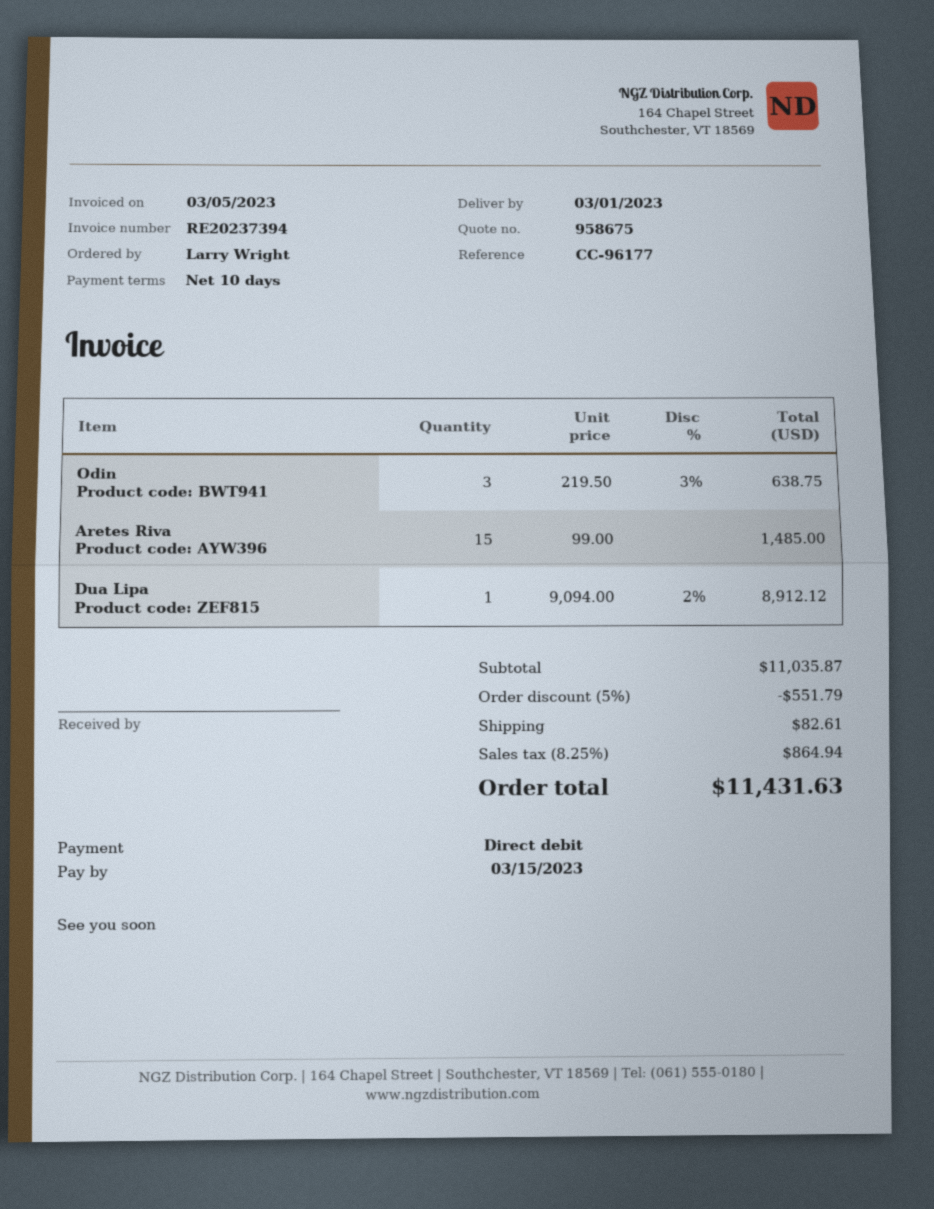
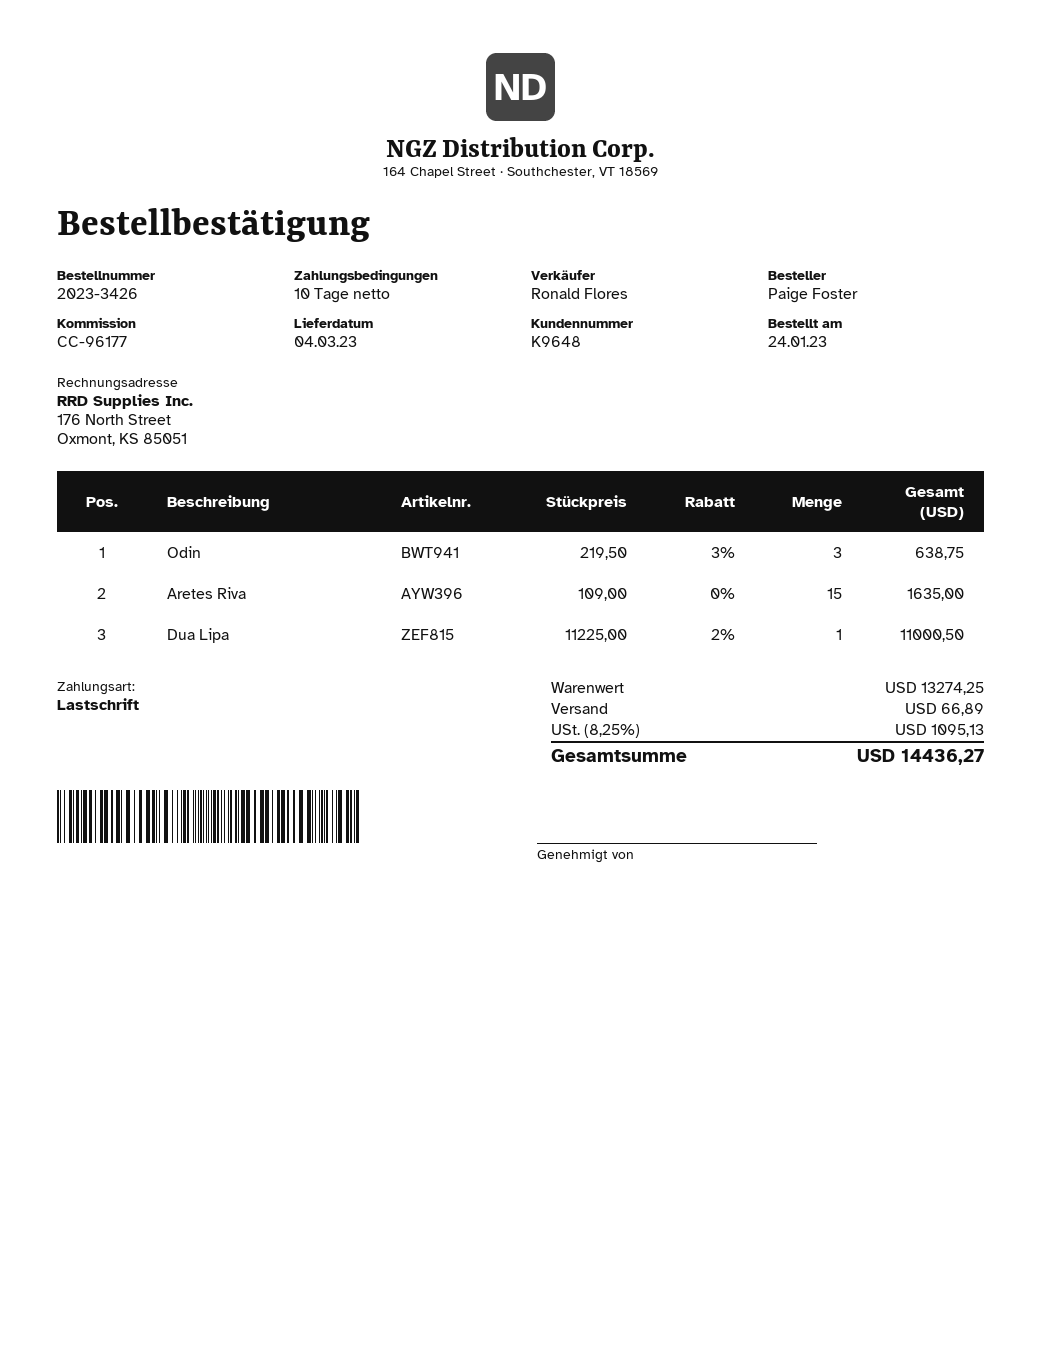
delivery date: 2023-03-01 -> 2023-03-04
ordered by: Larry Wright -> Paige Foster
Aretes Riva: 15 x 99.00 = 1485.00 -> 15 x 109.00 = 1635.00
Dua Lipa: 1 x 9094.00 - 2% = 8912.12 -> 1 x 11225.00 - 2% = 11000.50
subtotal: 11035.87 -> 13274.25
discount: 5% = 551.79 -> none
shipping: 82.61 -> 66.89
tax: 8.25% = 864.94 -> 8.25% = 1095.13
total: 11431.63 -> 14436.27

